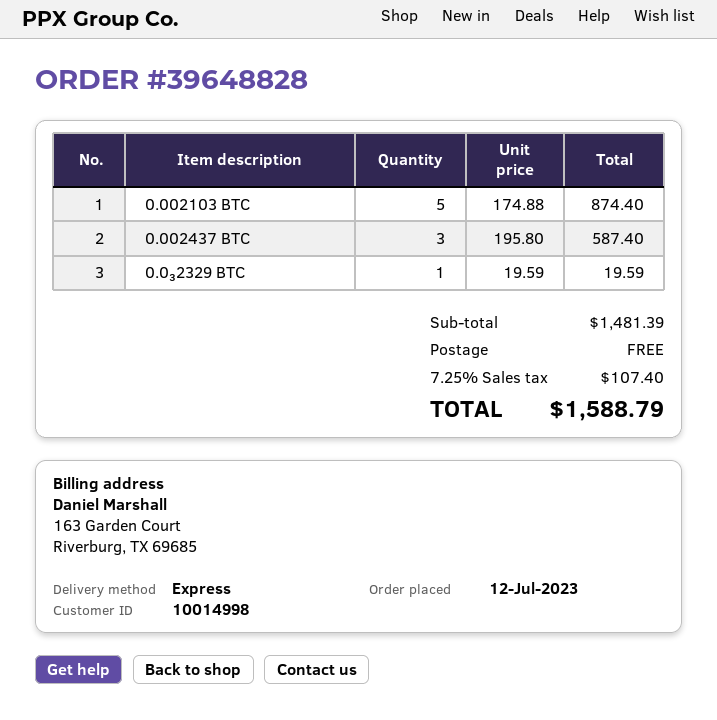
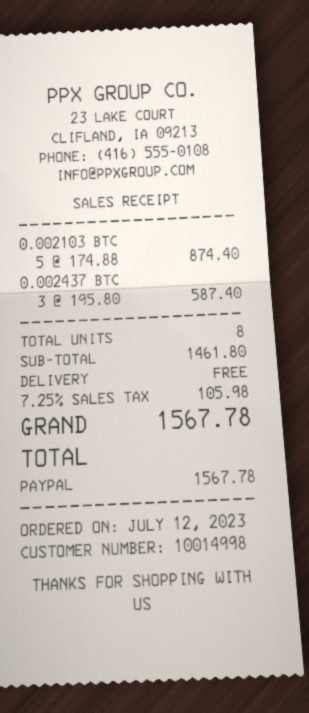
0.0₃2329 BTC: 1 x 19.59 = 19.59 -> none
subtotal: 1481.39 -> 1461.80
tax: 7.25% = 107.40 -> 7.25% = 105.98
total: 1588.79 -> 1567.78

